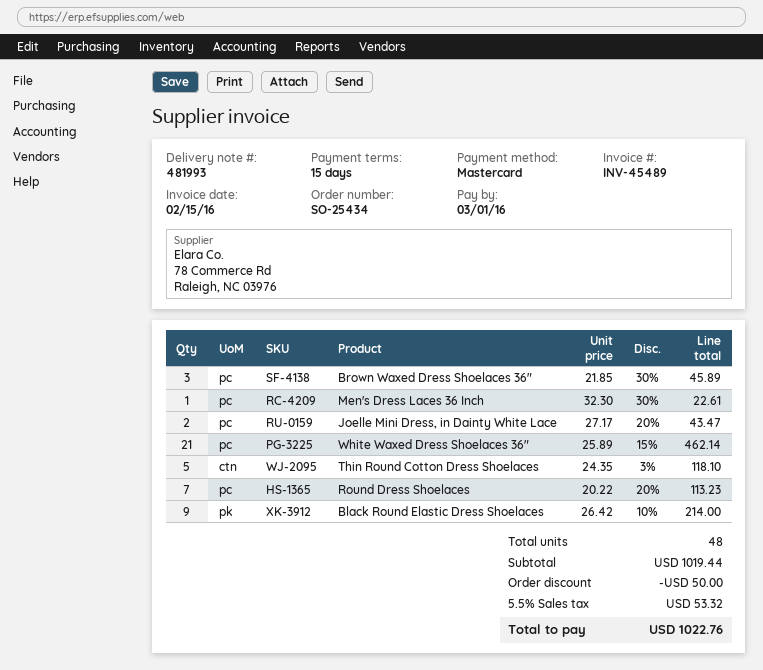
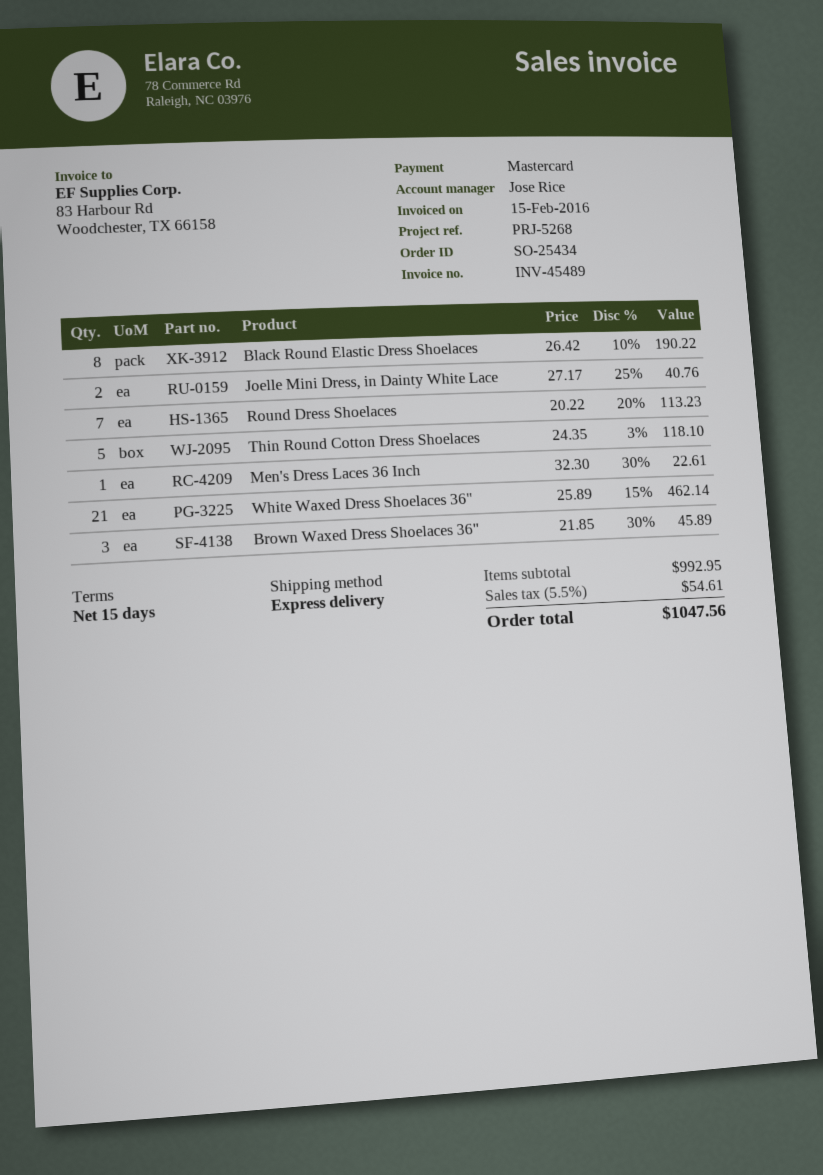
Joelle Mini Dress, in Dainty White Lace: 2 x 27.17 - 20% = 43.47 -> 2 x 27.17 - 25% = 40.76
Black Round Elastic Dress Shoelaces: 9 x 26.42 - 10% = 214.00 -> 8 x 26.42 - 10% = 190.22
subtotal: 1019.44 -> 992.95
discount: 50.00 -> none
tax: 5.5% = 53.32 -> 5.5% = 54.61
total: 1022.76 -> 1047.56

